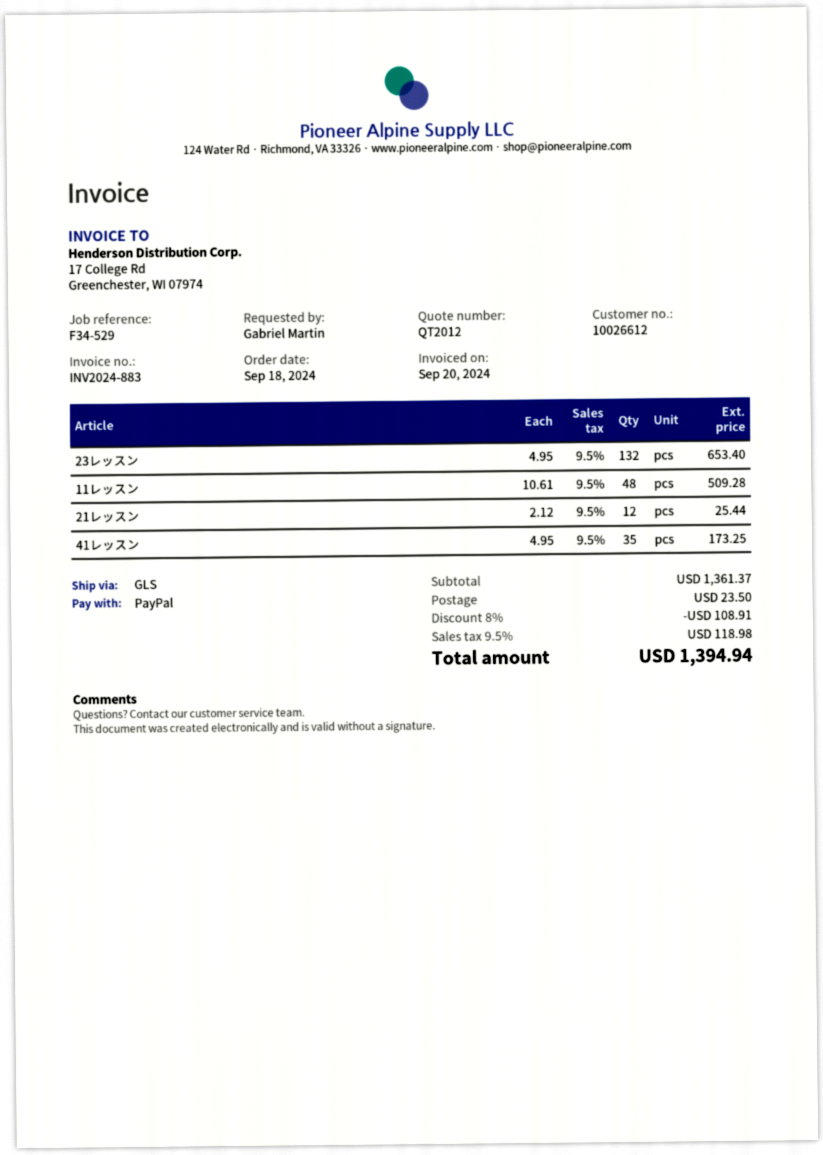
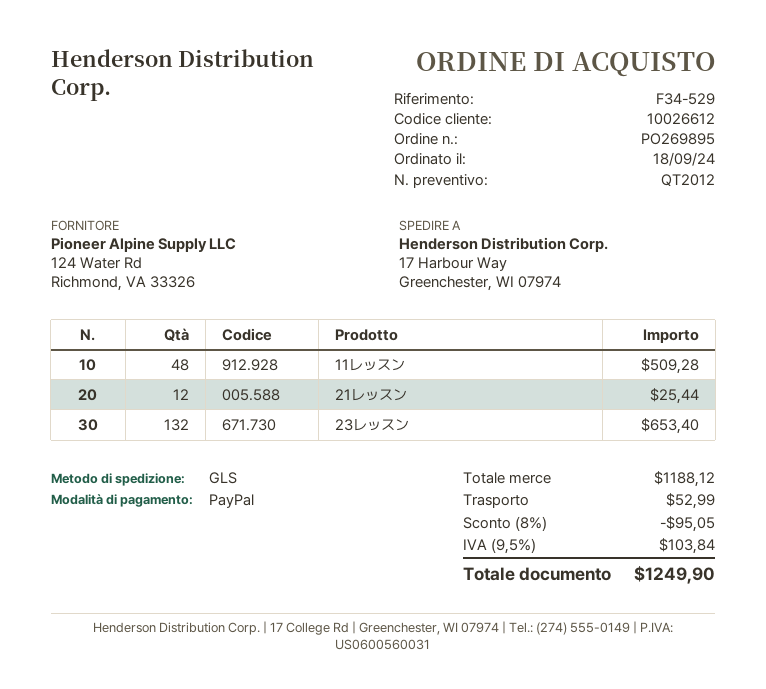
41レッスン: 35 for 173.25 -> none
subtotal: 1361.37 -> 1188.12
discount: 8% = 108.91 -> 8% = 95.05
shipping: 23.50 -> 52.99
tax: 9.5% = 118.98 -> 9.5% = 103.84
total: 1394.94 -> 1249.90

